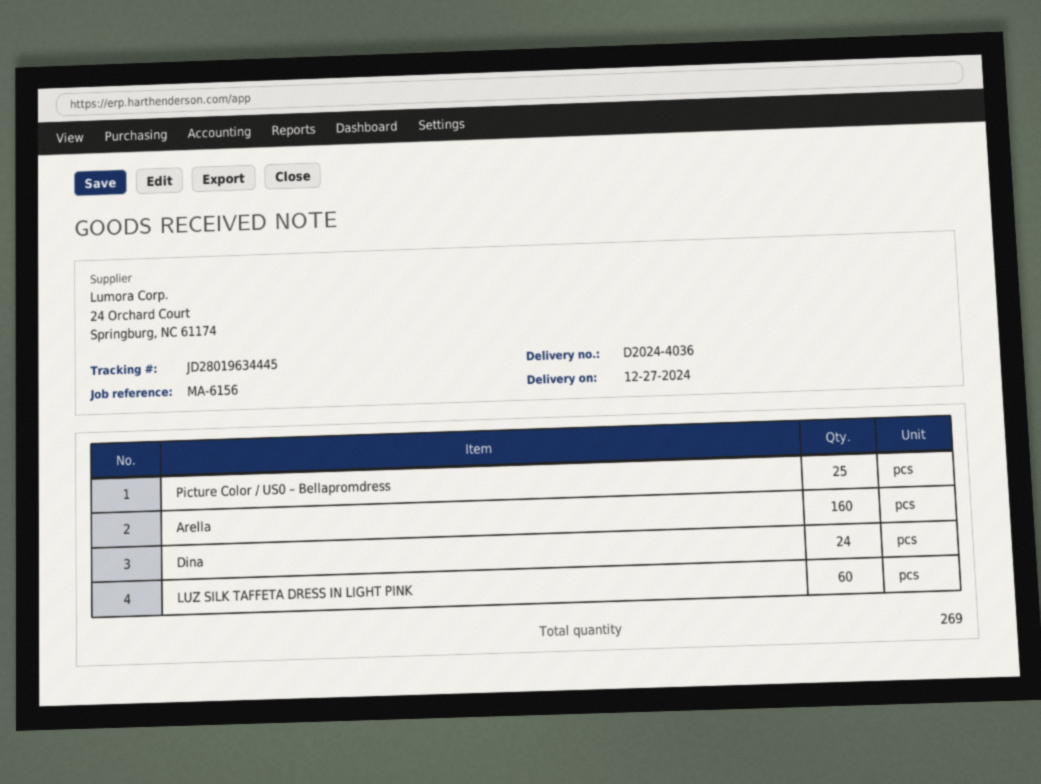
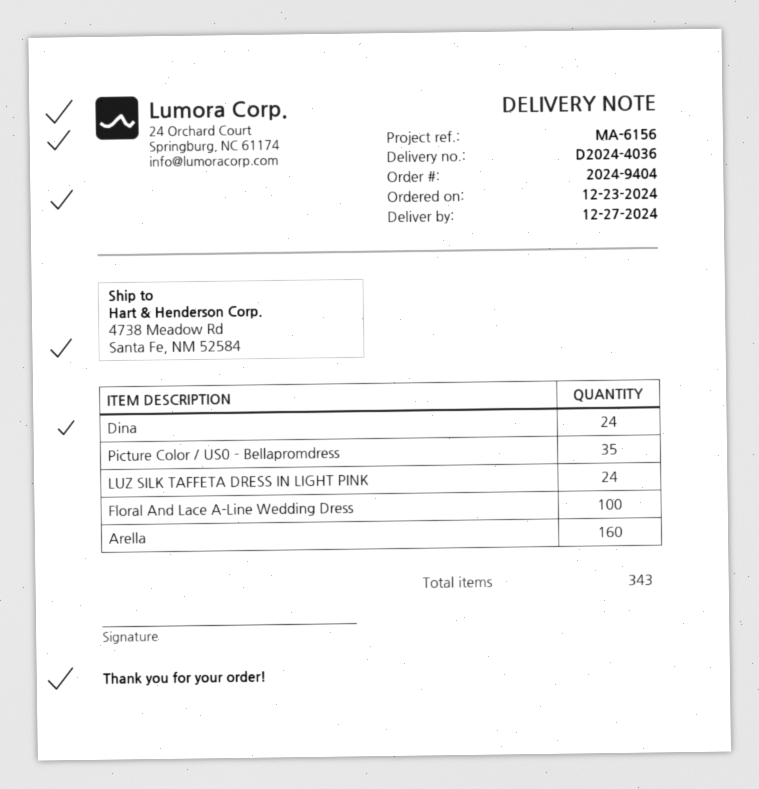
Picture Color / US0 – Bellapromdress: 25 -> 35
LUZ SILK TAFFETA DRESS IN LIGHT PINK: 60 -> 24
Floral And Lace A-Line Wedding Dress: none -> 100
total quantity: 269 -> 343

